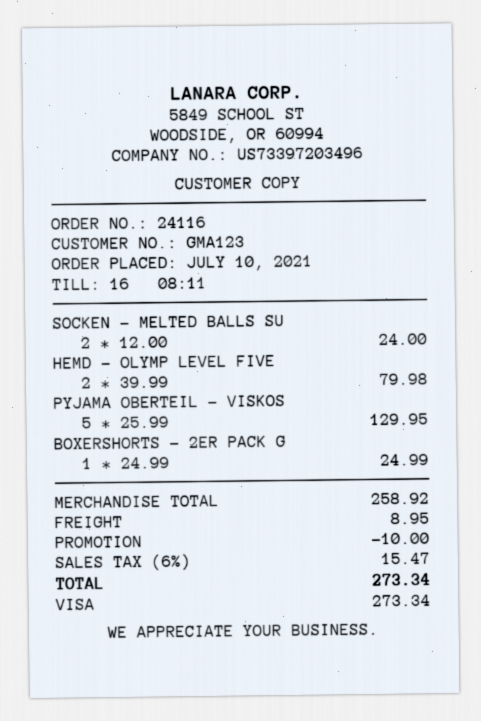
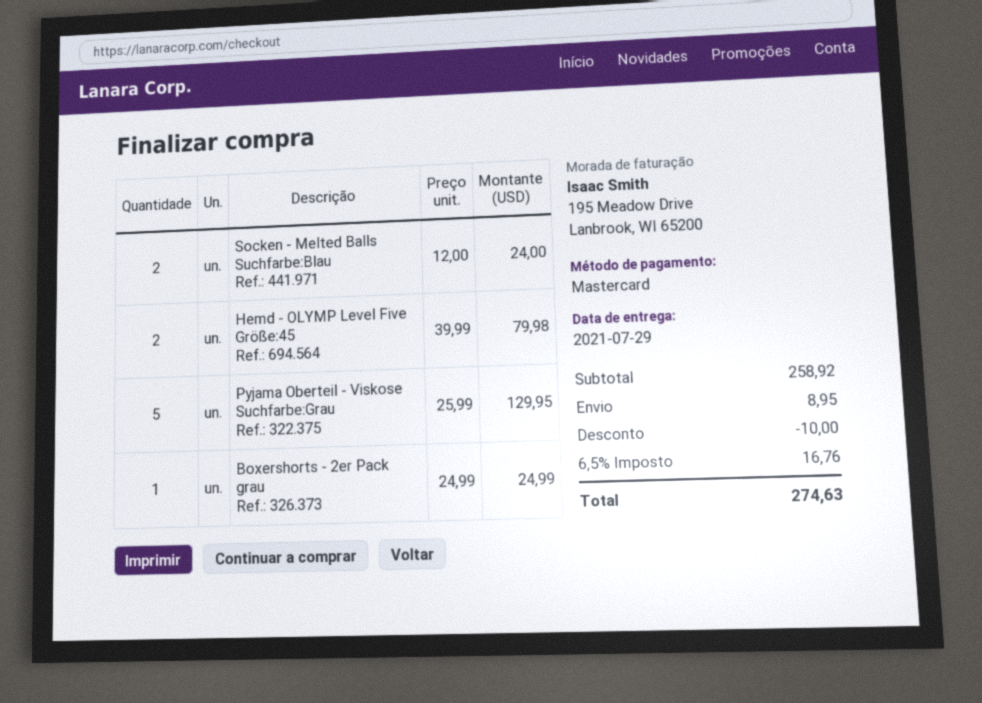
payment method: Visa -> Mastercard
tax: 6% = 15.47 -> 6.5% = 16.76
total: 273.34 -> 274.63

